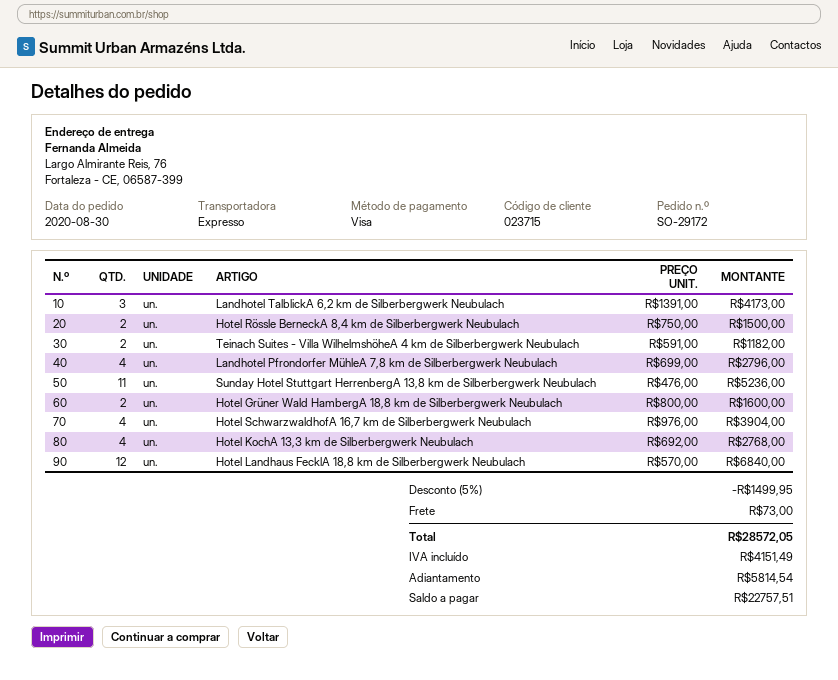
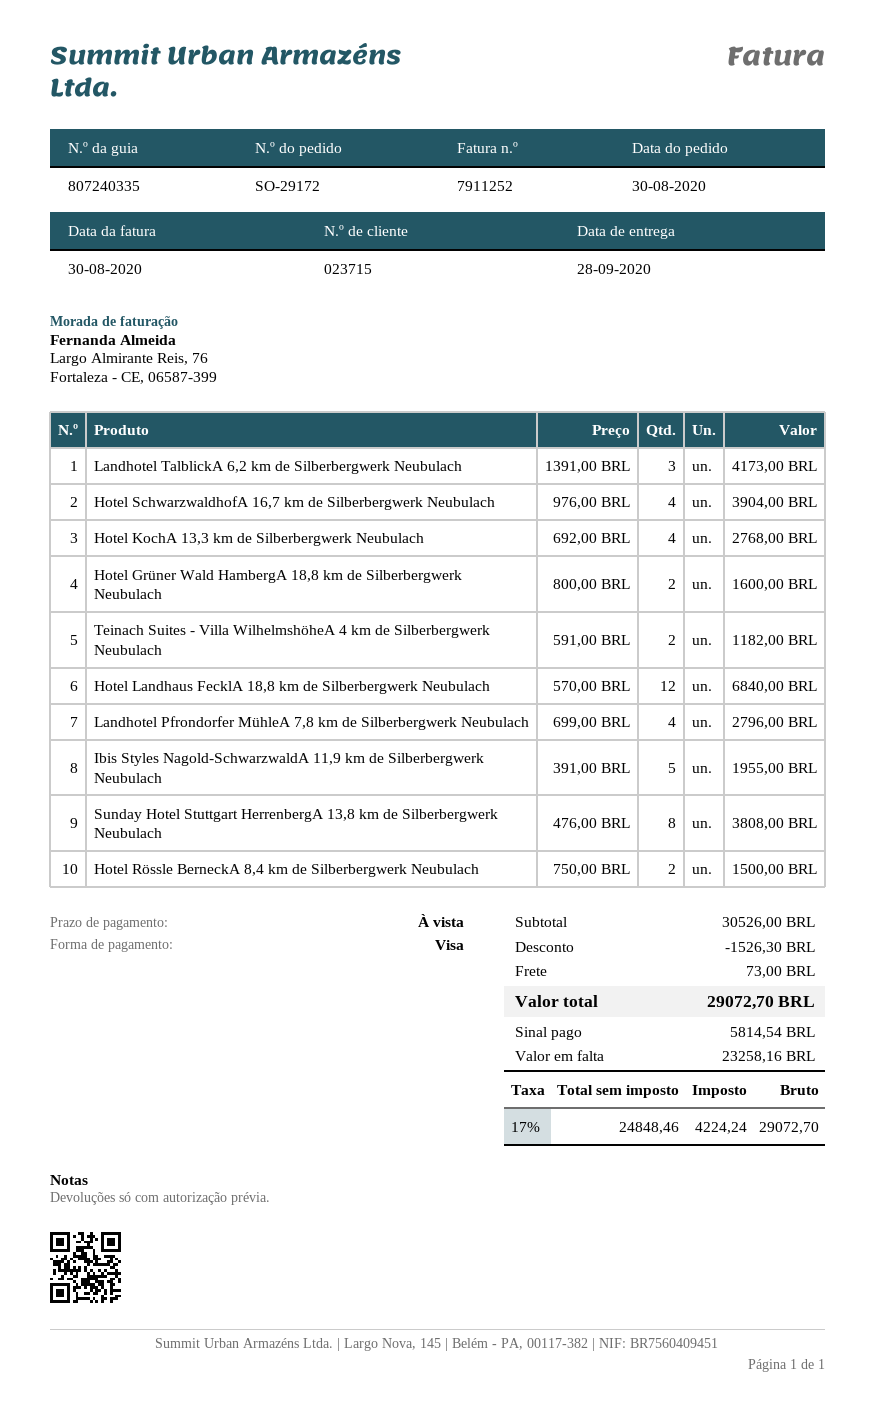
Sunday Hotel Stuttgart HerrenbergA 13,8 km de Silberbergwerk Neubulach: 11 x 476.00 = 5236.00 -> 8 x 476.00 = 3808.00
Ibis Styles Nagold-SchwarzwaldA 11,9 km de Silberbergwerk Neubulach: none -> 5 x 391.00 = 1955.00
discount: 1499.95 -> 1526.30
tax: 4151.49 -> 4224.24
total: 28572.05 -> 29072.70
balance: 22757.51 -> 23258.16

